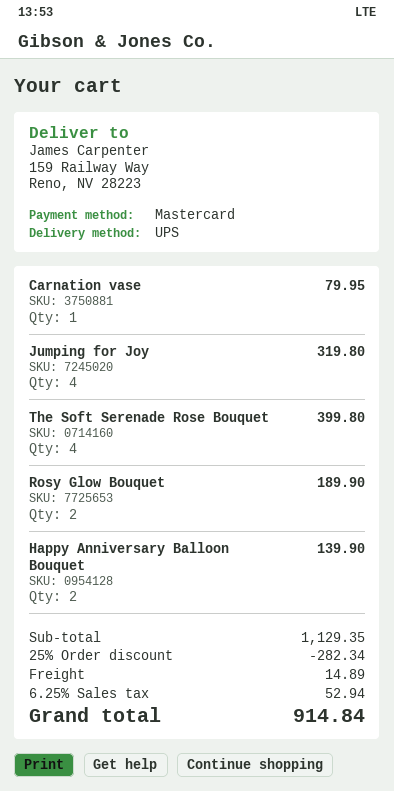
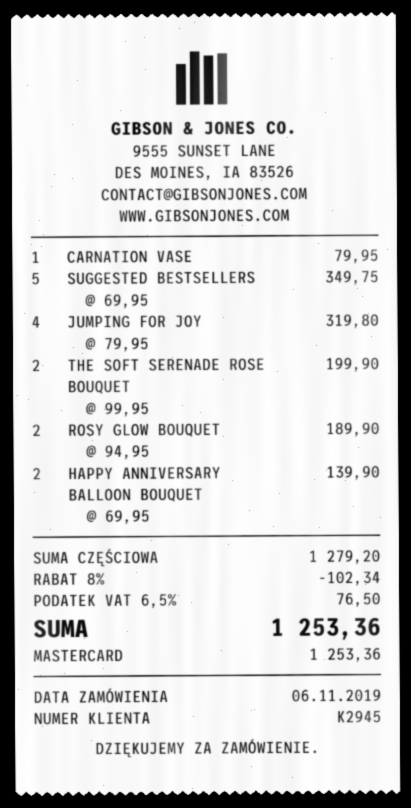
The Soft Serenade Rose Bouquet: 4 for 399.80 -> 2 for 199.90
SUGGESTED BESTSELLERS: none -> 5 for 349.75
subtotal: 1129.35 -> 1279.20
discount: 25% = 282.34 -> 8% = 102.34
shipping: 14.89 -> none
tax: 6.25% = 52.94 -> 6.5% = 76.50
total: 914.84 -> 1253.36

